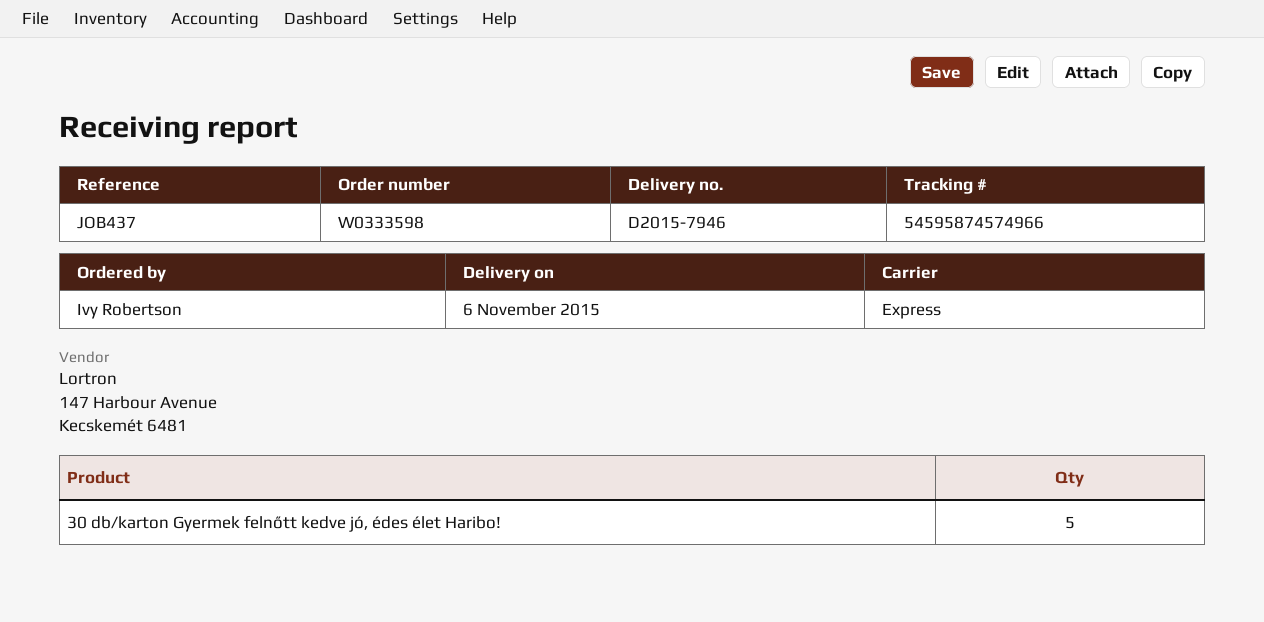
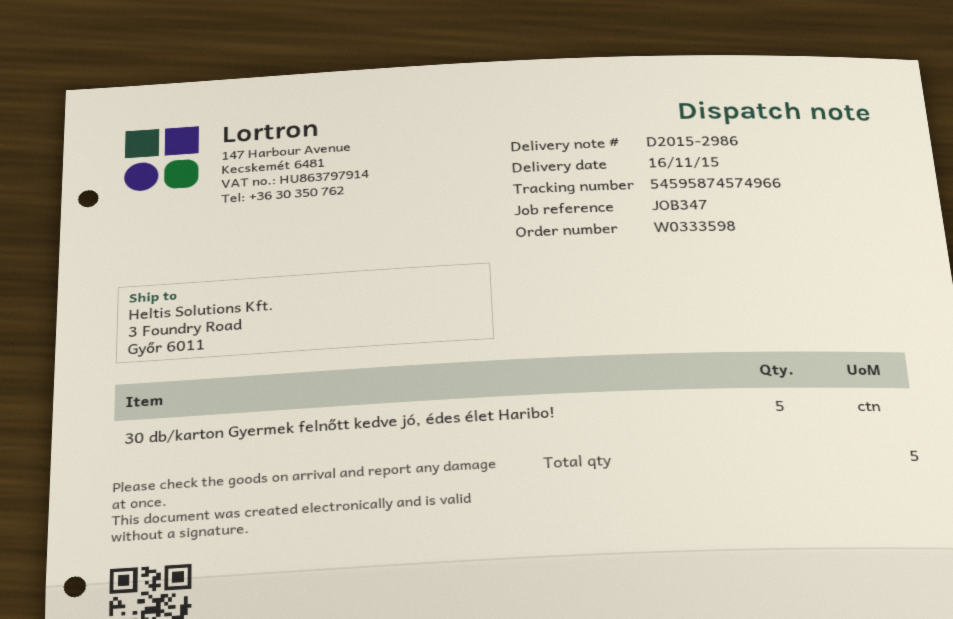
delivery note number: D2015-7946 -> D2015-2986
delivery date: 2015-11-06 -> 2015-11-16
reference: JOB437 -> JOB347

